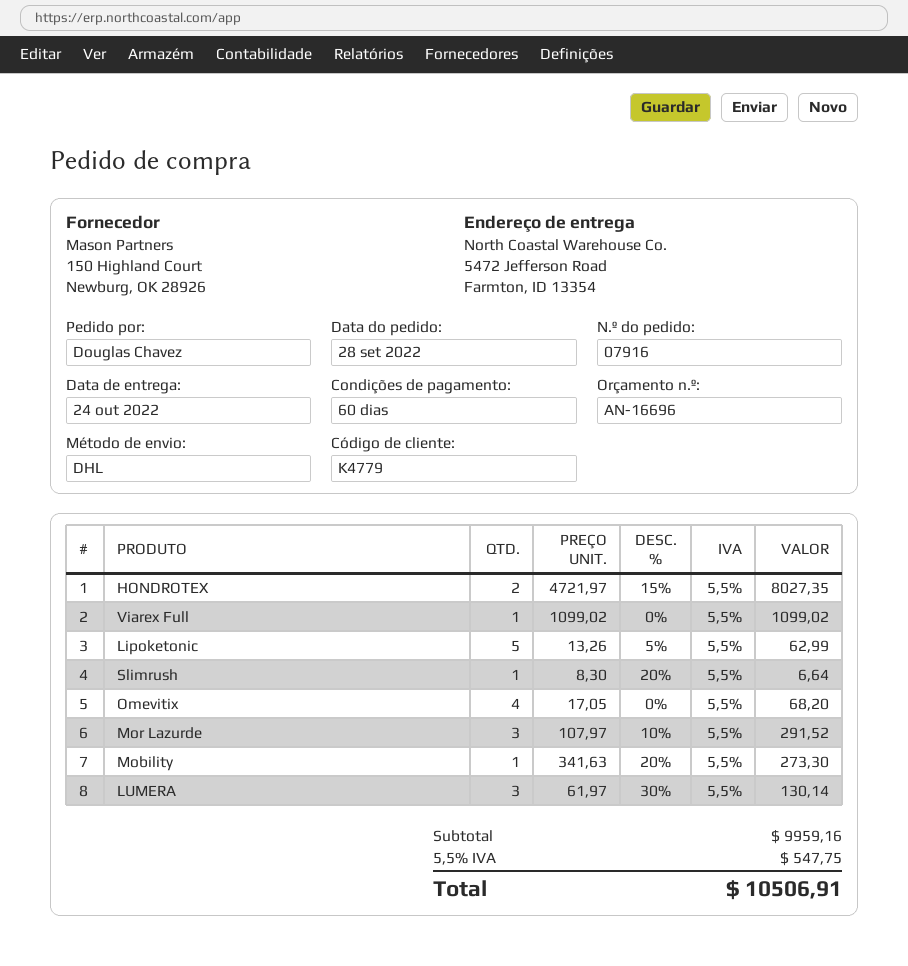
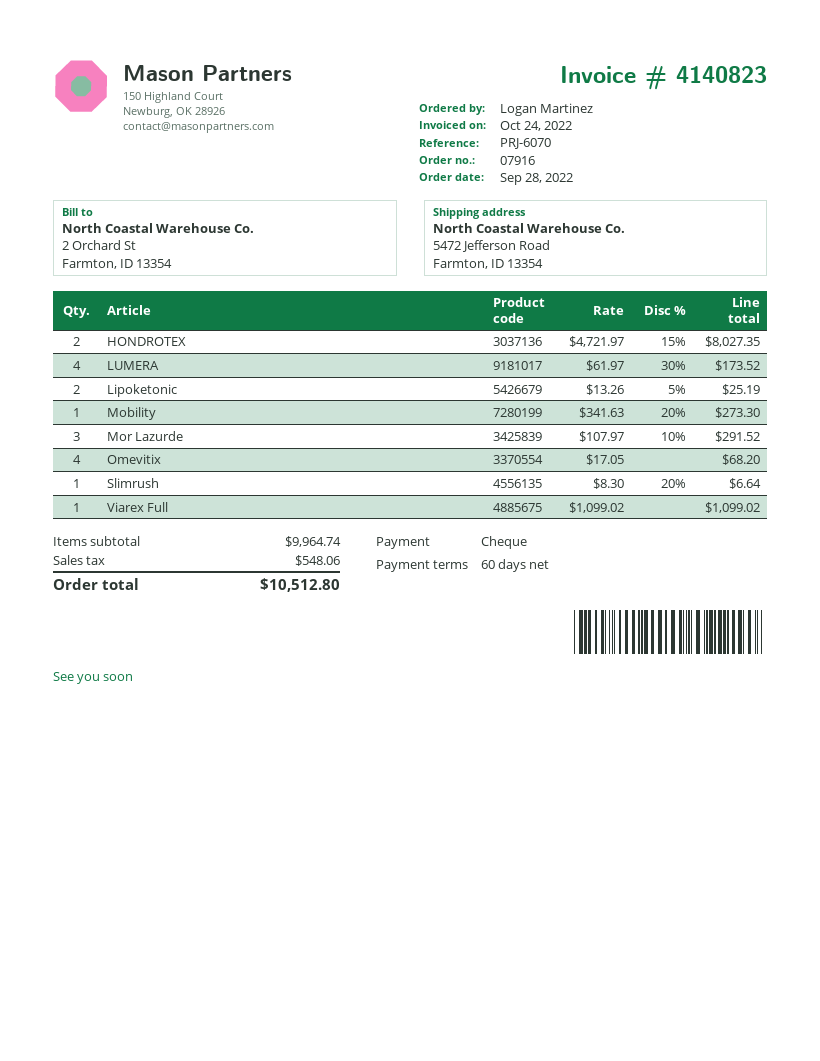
ordered by: Douglas Chavez -> Logan Martinez
Lipoketonic: 5 x 13.26 - 5% = 62.99 -> 2 x 13.26 - 5% = 25.19
LUMERA: 3 x 61.97 - 30% = 130.14 -> 4 x 61.97 - 30% = 173.52
subtotal: 9959.16 -> 9964.74
tax: 547.75 -> 548.06
total: 10506.91 -> 10512.80

